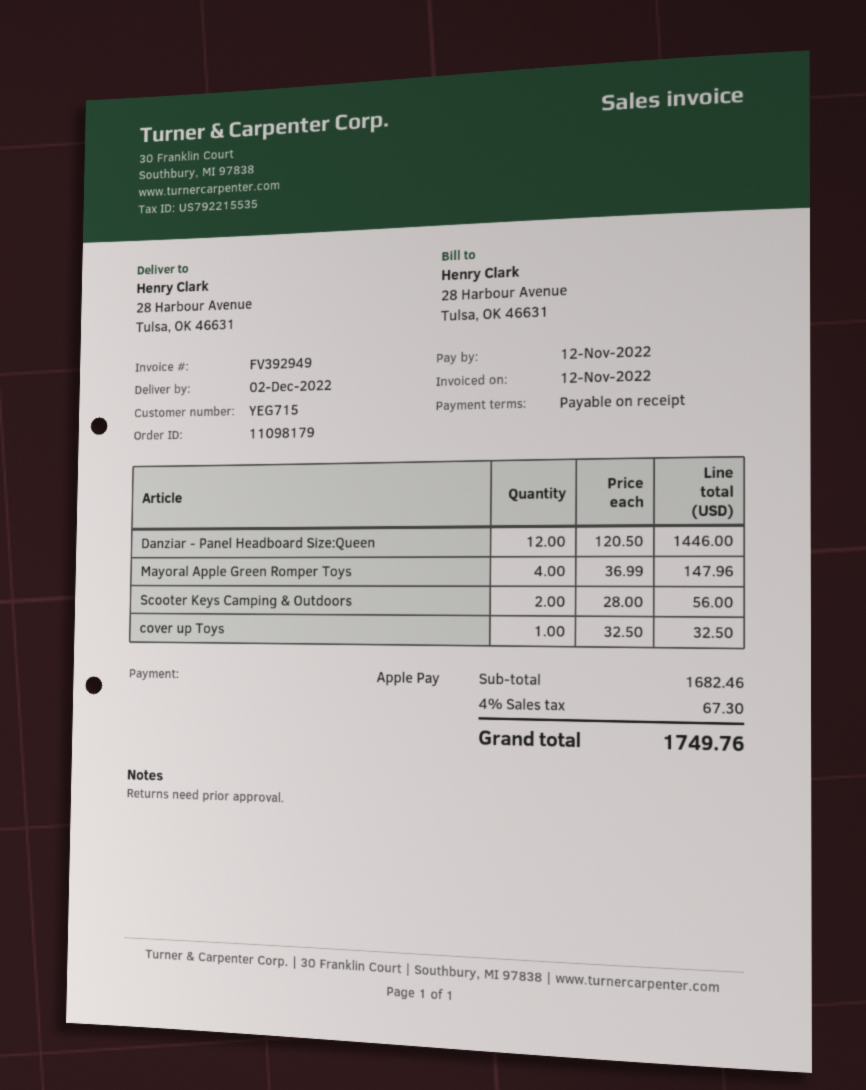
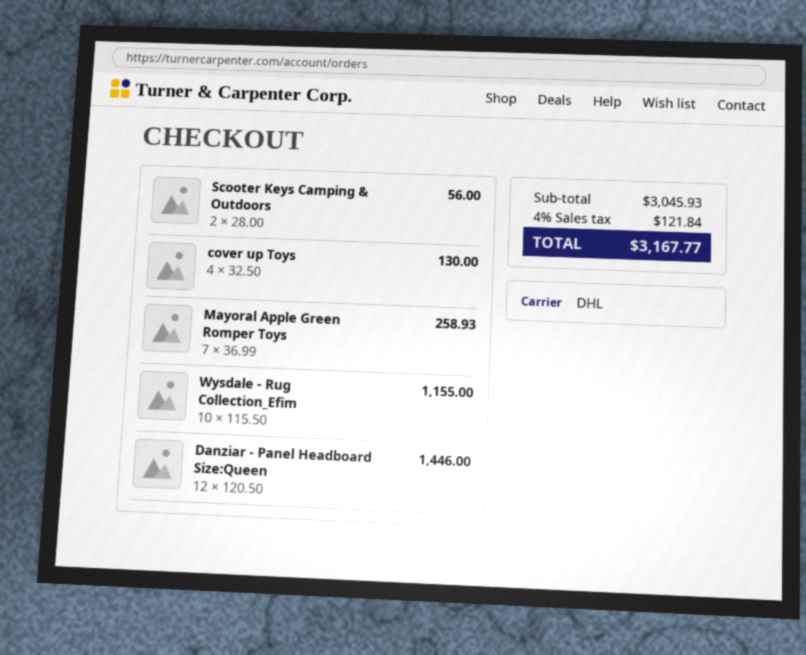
Mayoral Apple Green Romper Toys: 4 x 36.99 = 147.96 -> 7 x 36.99 = 258.93
cover up Toys: 1 x 32.50 = 32.50 -> 4 x 32.50 = 130.00
Wysdale - Rug Collection_Efim: none -> 10 x 115.50 = 1155.00
subtotal: 1682.46 -> 3045.93
tax: 4% = 67.30 -> 4% = 121.84
total: 1749.76 -> 3167.77

